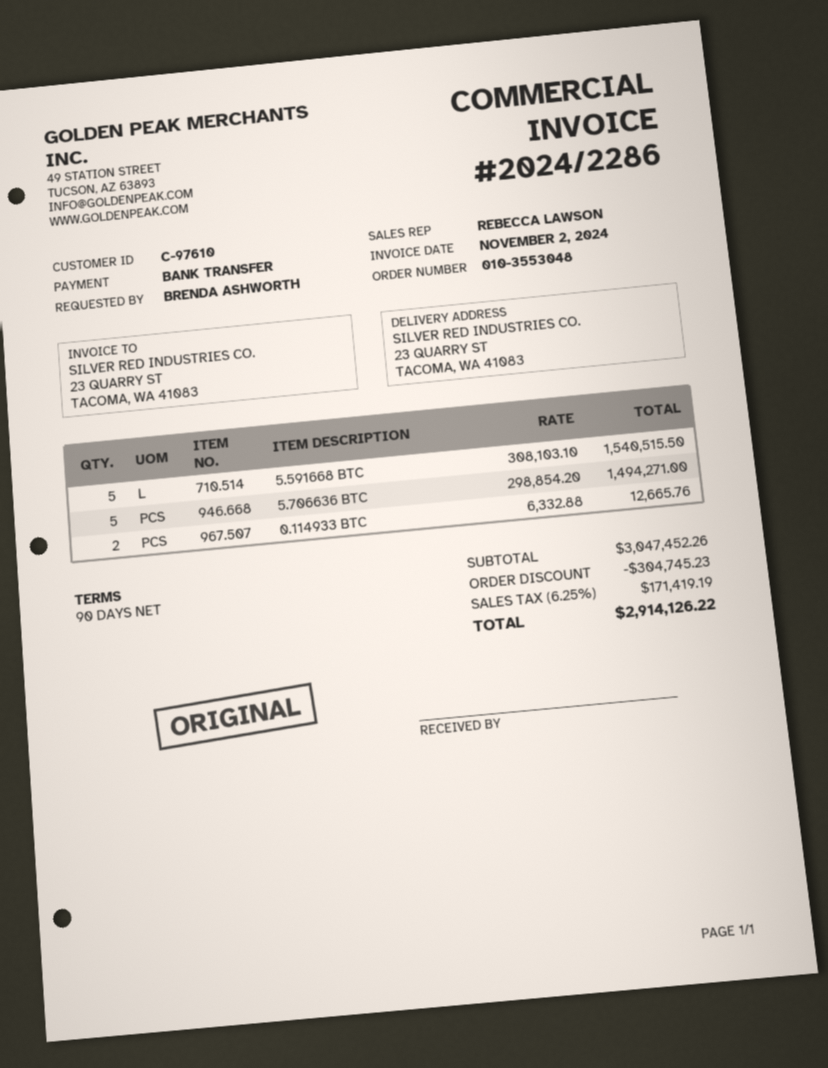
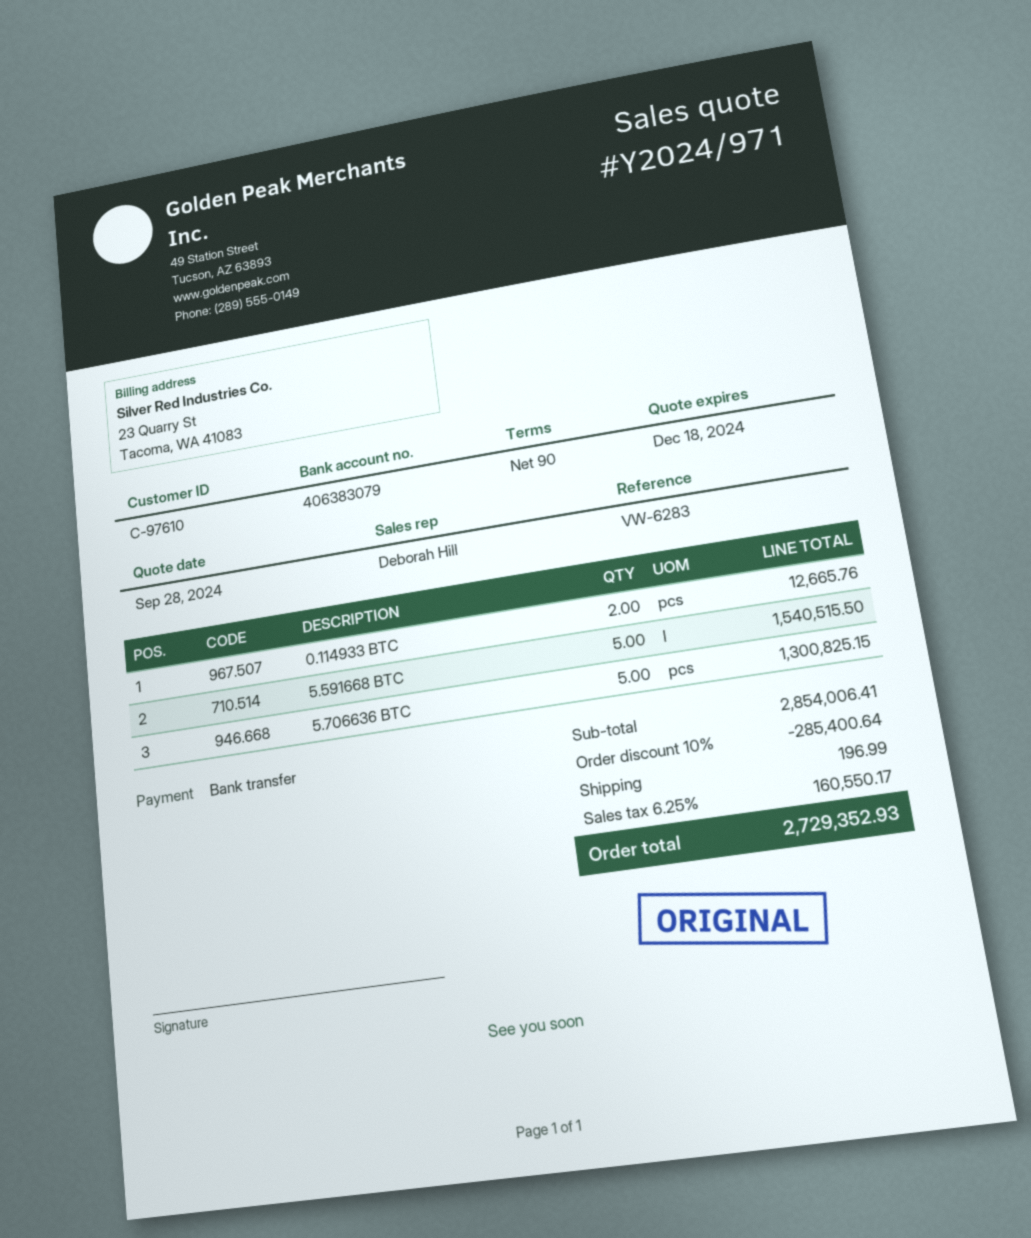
sales rep: REBECCA LAWSON -> Deborah Hill
5.706636 BTC: 5 for 1494271.00 -> 5 for 1300825.15
subtotal: 3047452.26 -> 2854006.41
discount: 304745.23 -> 285400.64
shipping: none -> 196.99
tax: 6.25% = 171419.19 -> 6.25% = 160550.17
total: 2914126.22 -> 2729352.93

